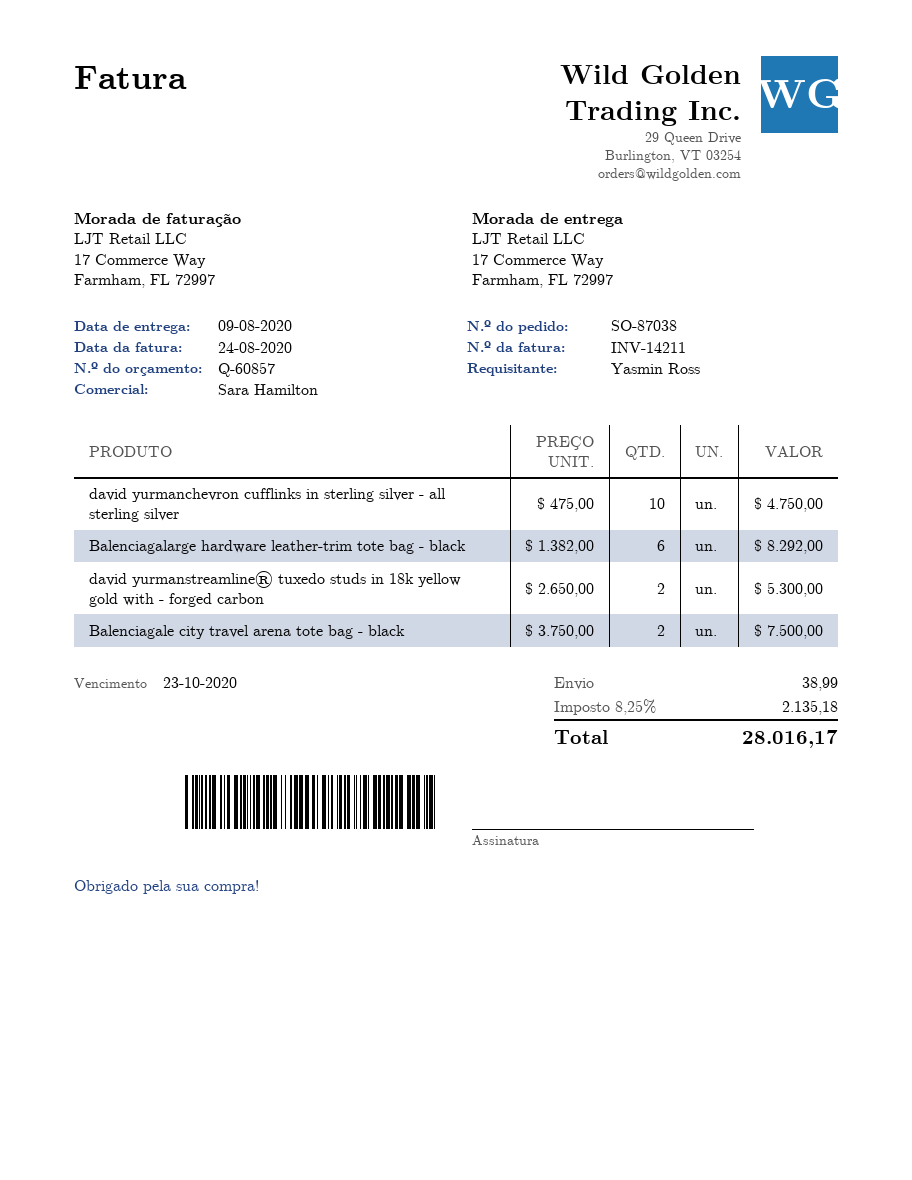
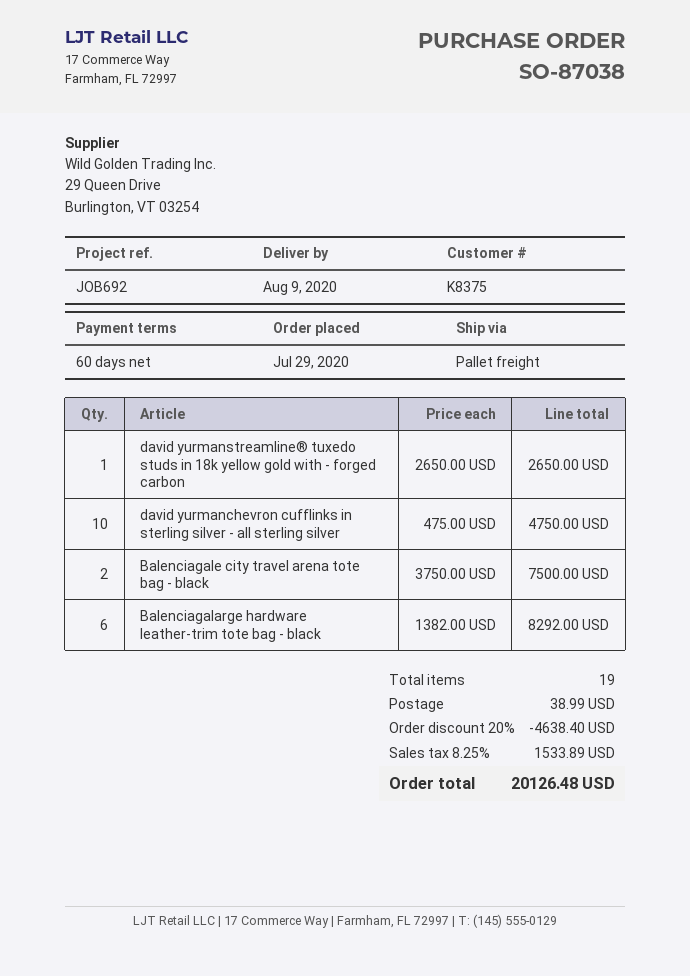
david yurmanstreamline® tuxedo studs in 18k yellow gold with - forged carbon: 2 x 2650.00 = 5300.00 -> 1 x 2650.00 = 2650.00
discount: none -> 20% = 4638.40
tax: 8.25% = 2135.18 -> 8.25% = 1533.89
total: 28016.17 -> 20126.48

